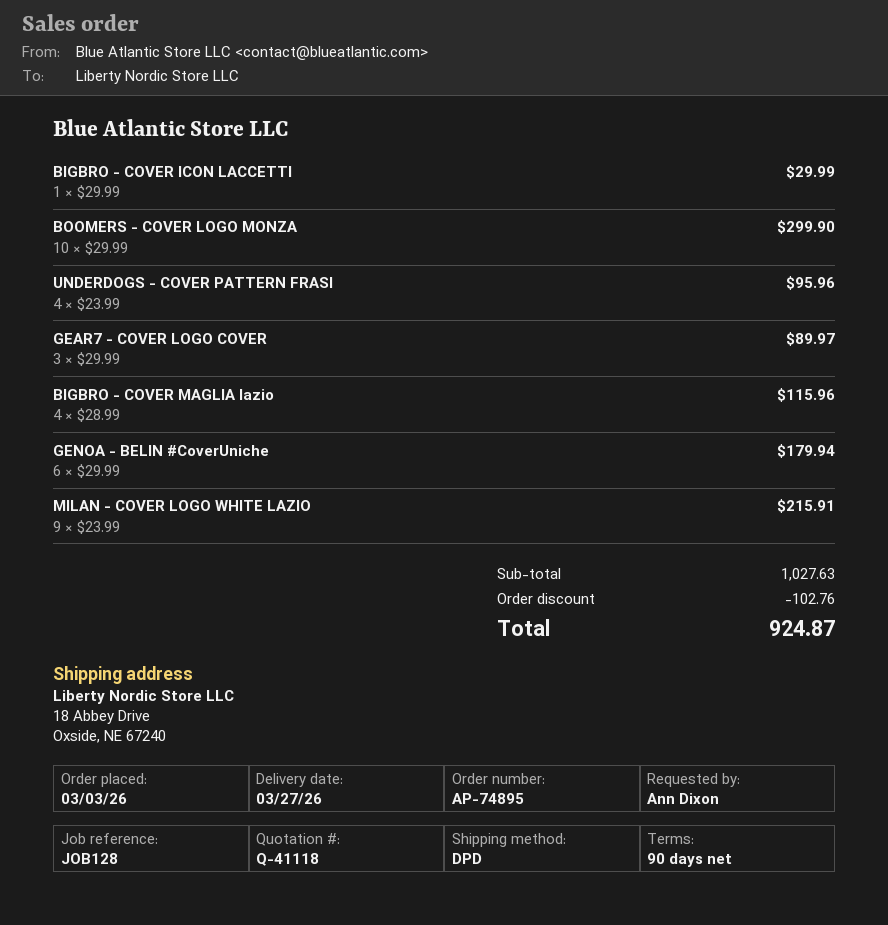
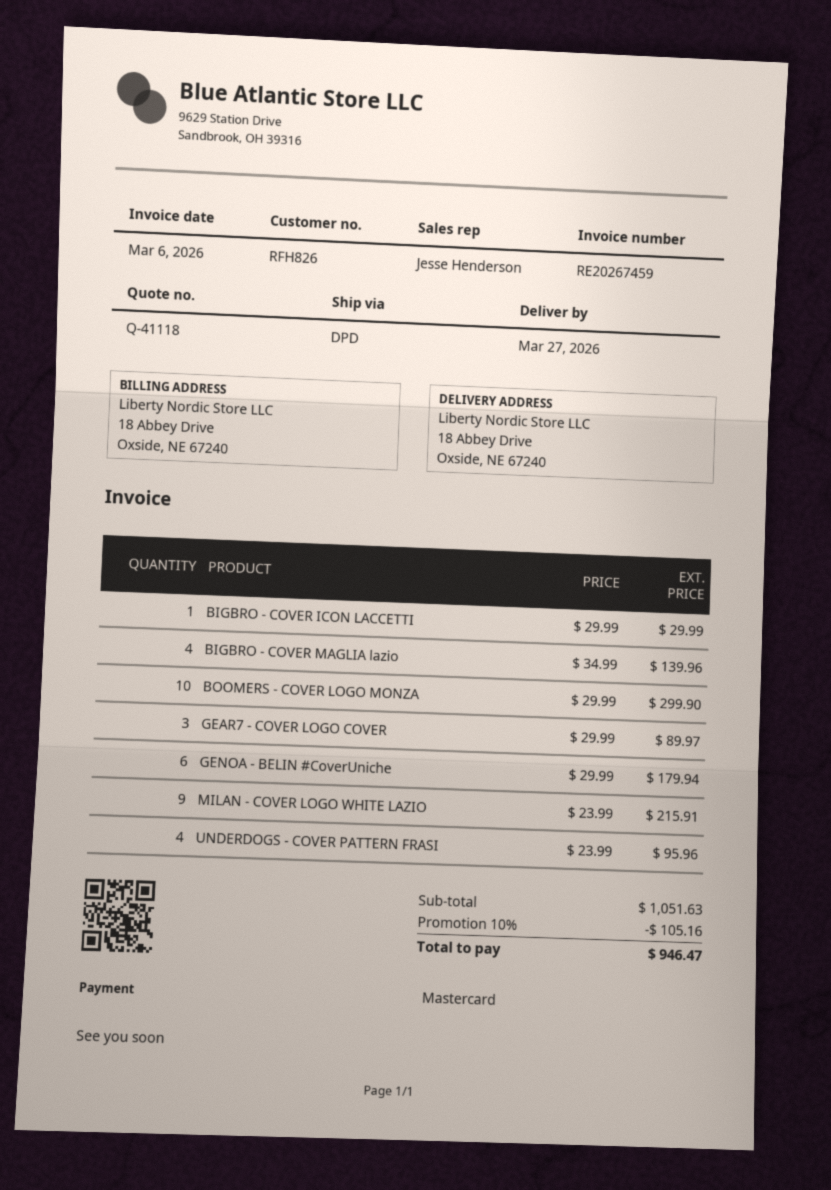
BIGBRO - COVER MAGLIA lazio: 4 x 28.99 = 115.96 -> 4 x 34.99 = 139.96
subtotal: 1027.63 -> 1051.63
discount: 102.76 -> 105.16
total: 924.87 -> 946.47

